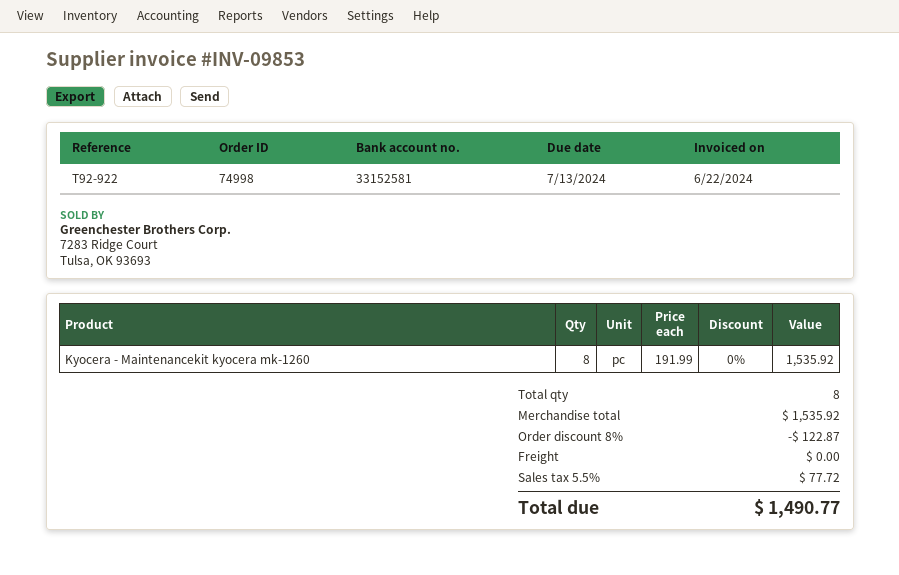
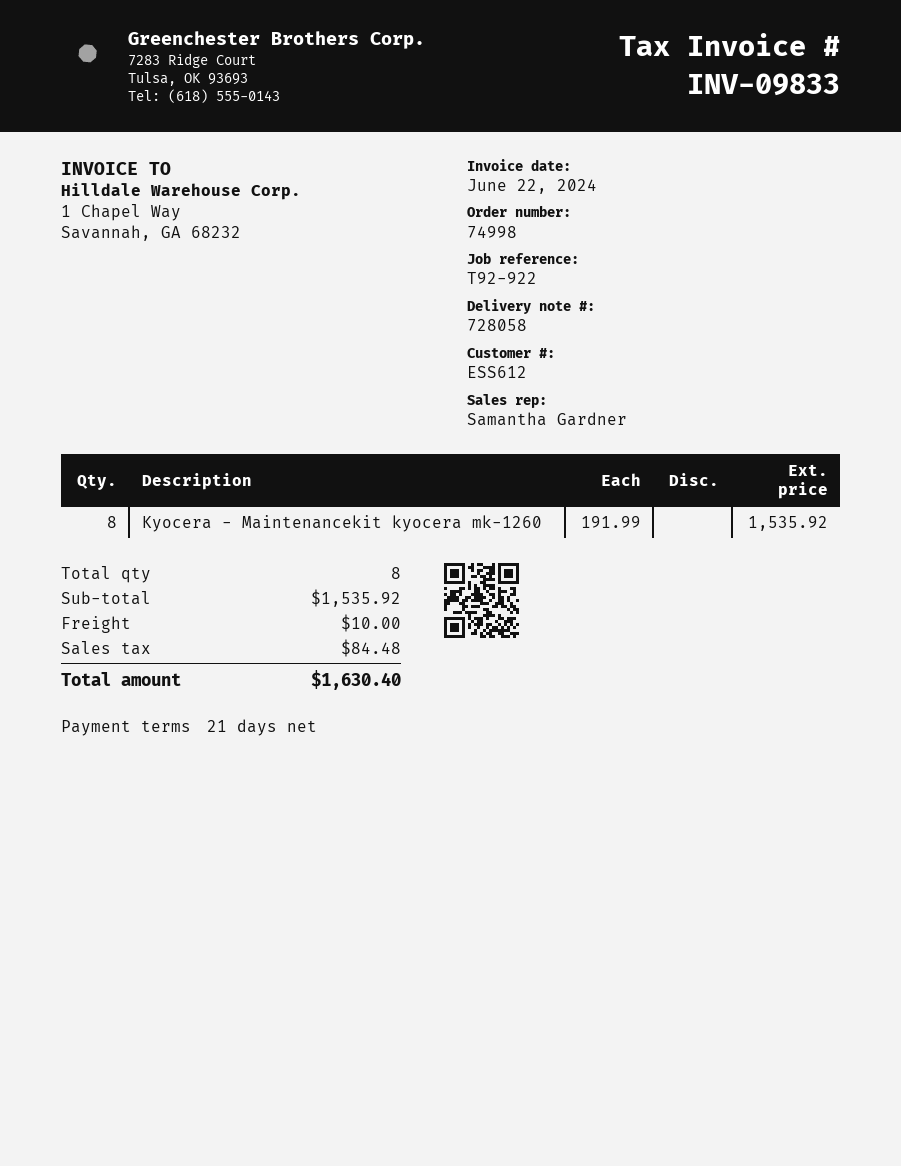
invoice number: INV-09853 -> INV-09833
discount: 8% = 122.87 -> none
shipping: 0.00 -> 10.00
tax: 77.72 -> 84.48
total: 1490.77 -> 1630.40

